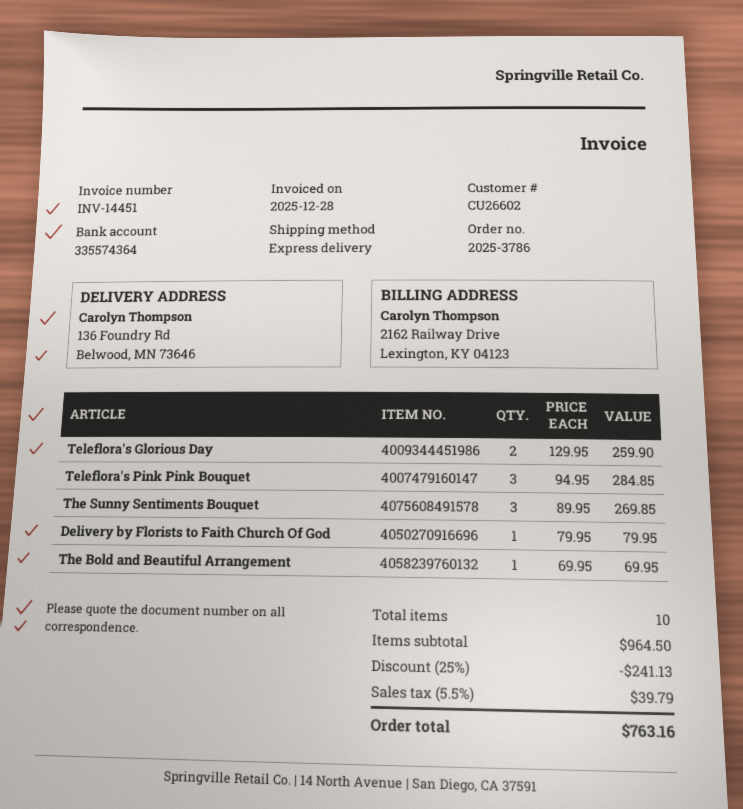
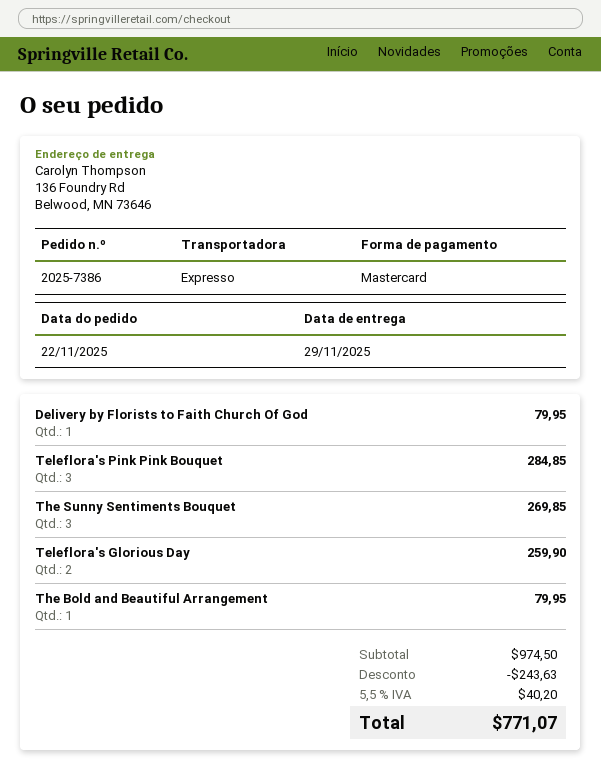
order number: 2025-3786 -> 2025-7386
The Bold and Beautiful Arrangement: 1 for 69.95 -> 1 for 79.95
subtotal: 964.50 -> 974.50
discount: 241.13 -> 243.63
tax: 5.5% = 39.79 -> 5.5% = 40.20
total: 763.16 -> 771.07

